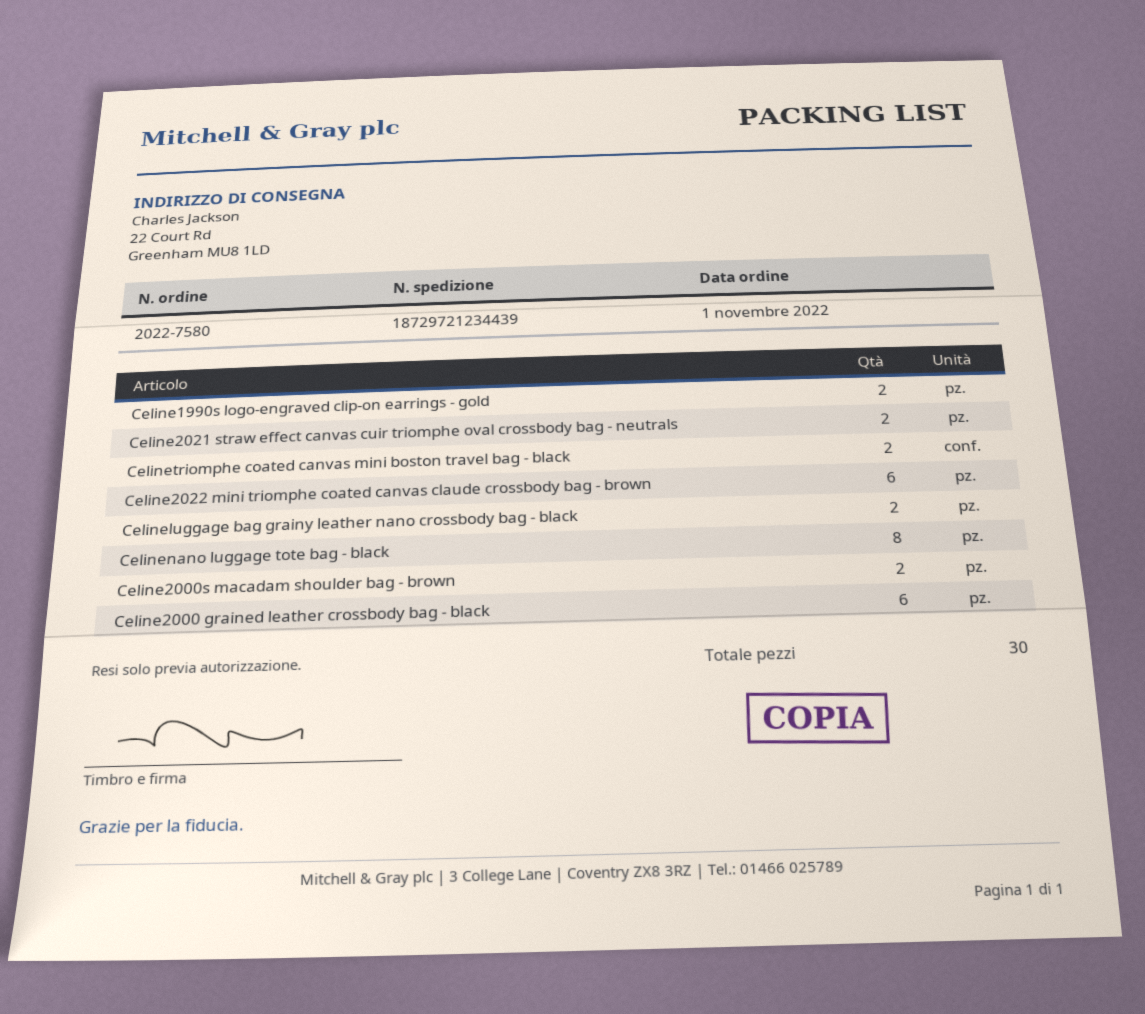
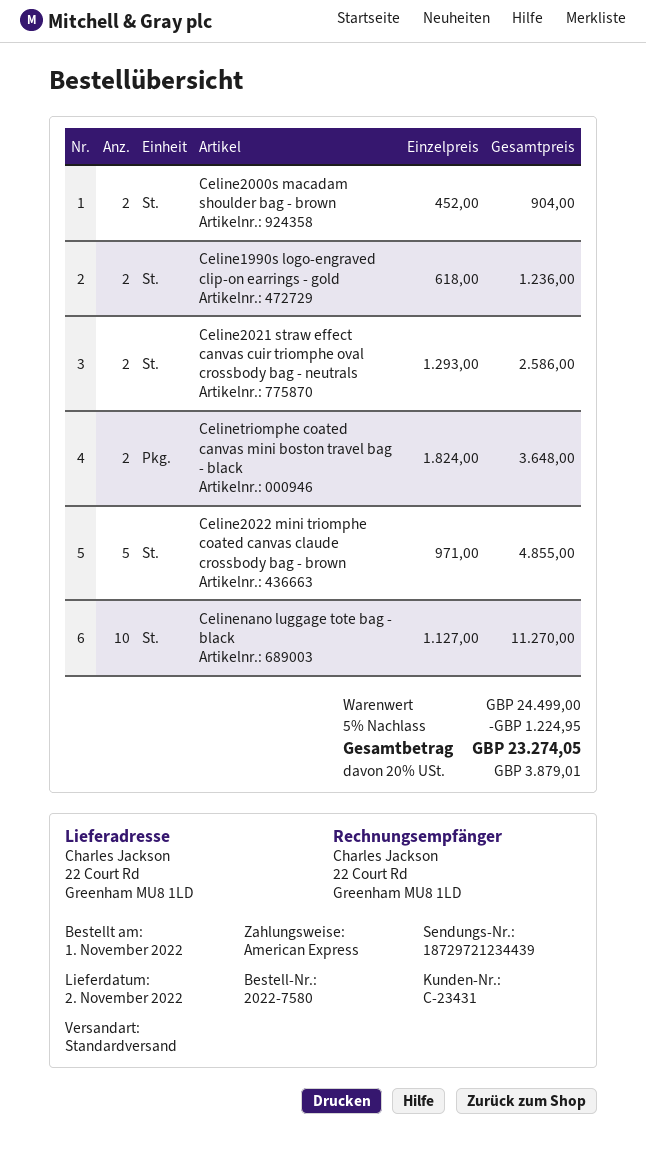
Celine2022 mini triomphe coated canvas claude crossbody bag - brown: 6 -> 5
Celineluggage bag grainy leather nano crossbody bag - black: 2 -> none
Celinenano luggage tote bag - black: 8 -> 10
Celine2000 grained leather crossbody bag - black: 6 -> none

